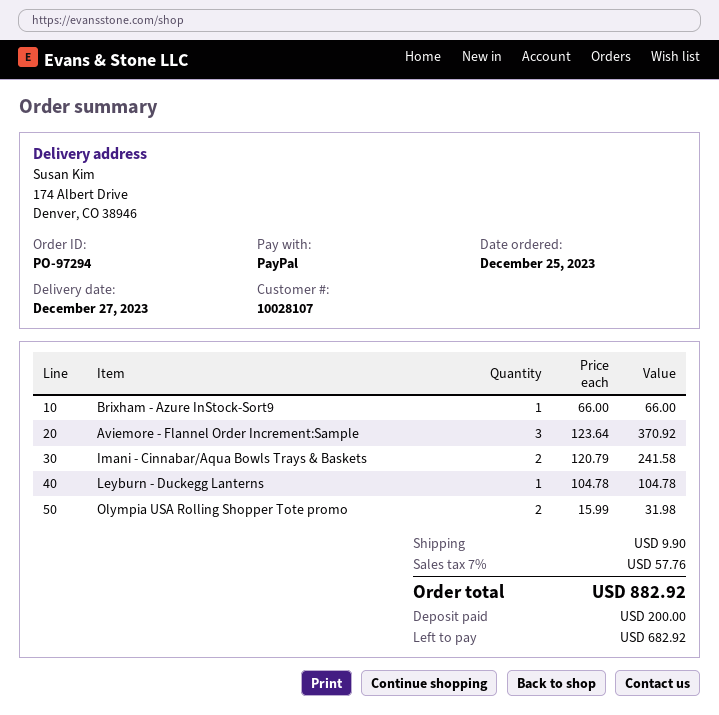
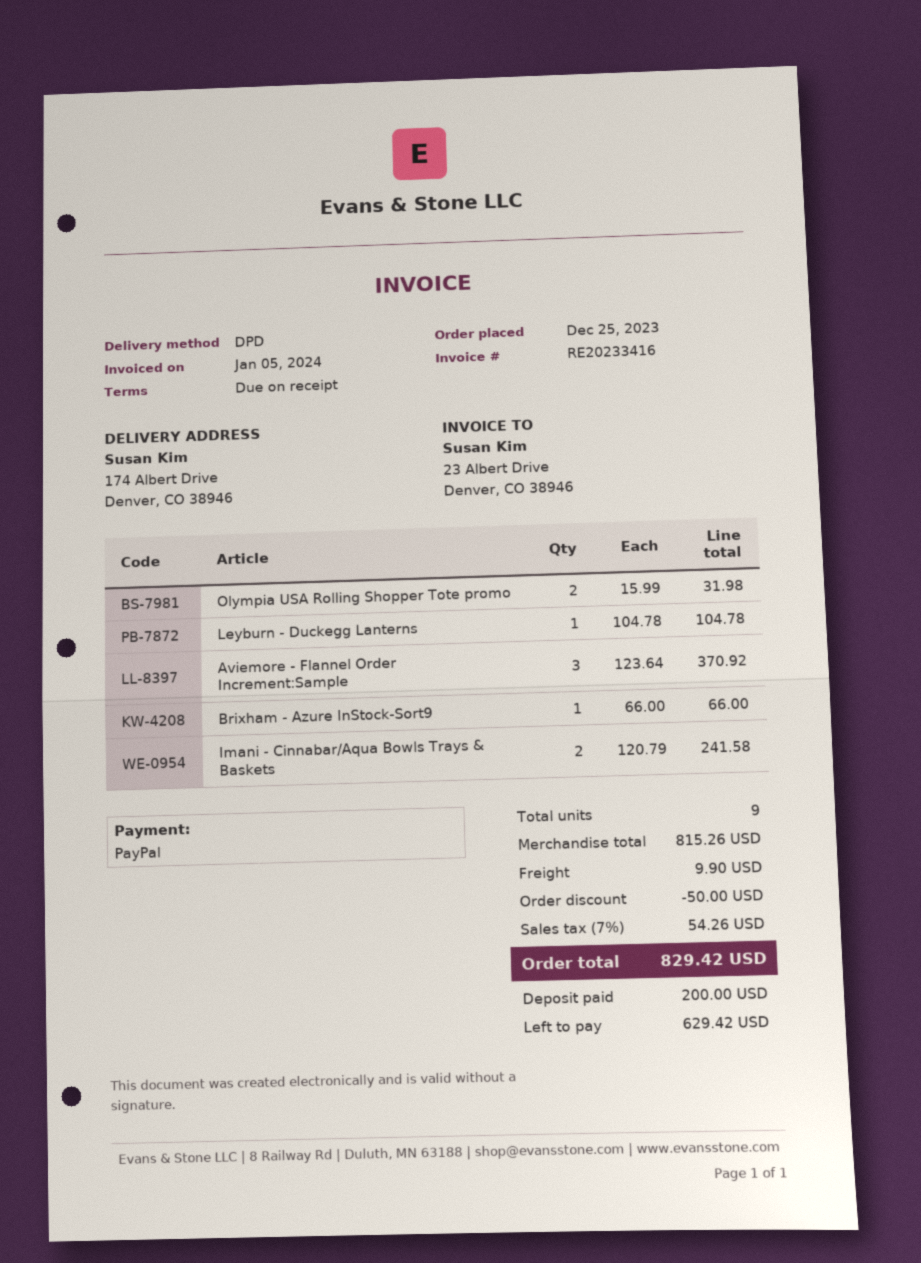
discount: none -> 50.00
tax: 7% = 57.76 -> 7% = 54.26
total: 882.92 -> 829.42
balance: 682.92 -> 629.42

